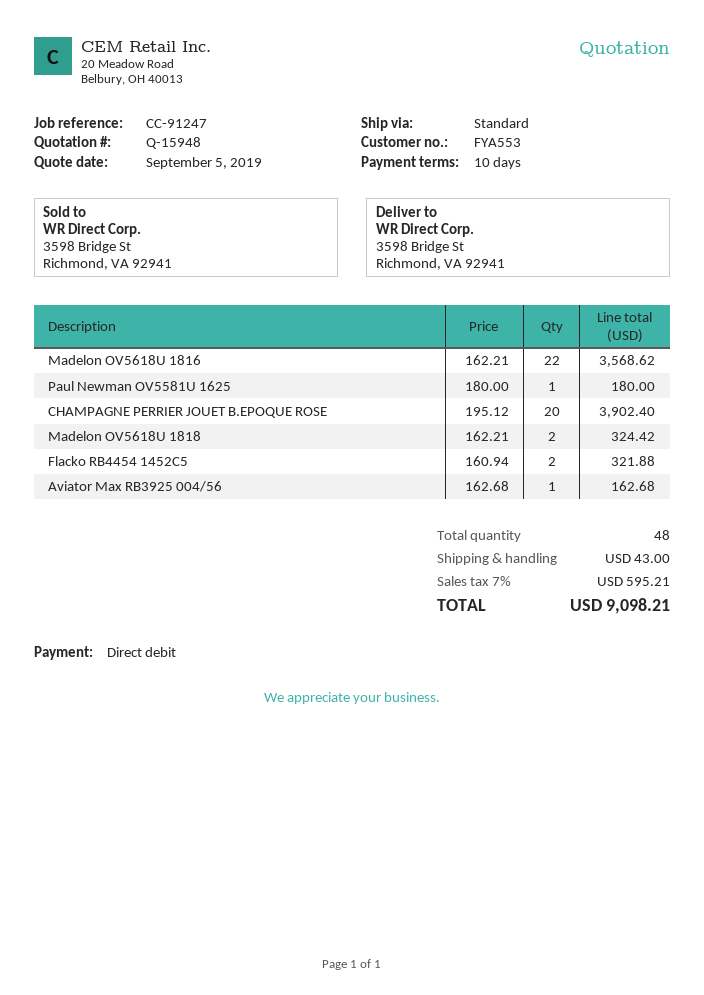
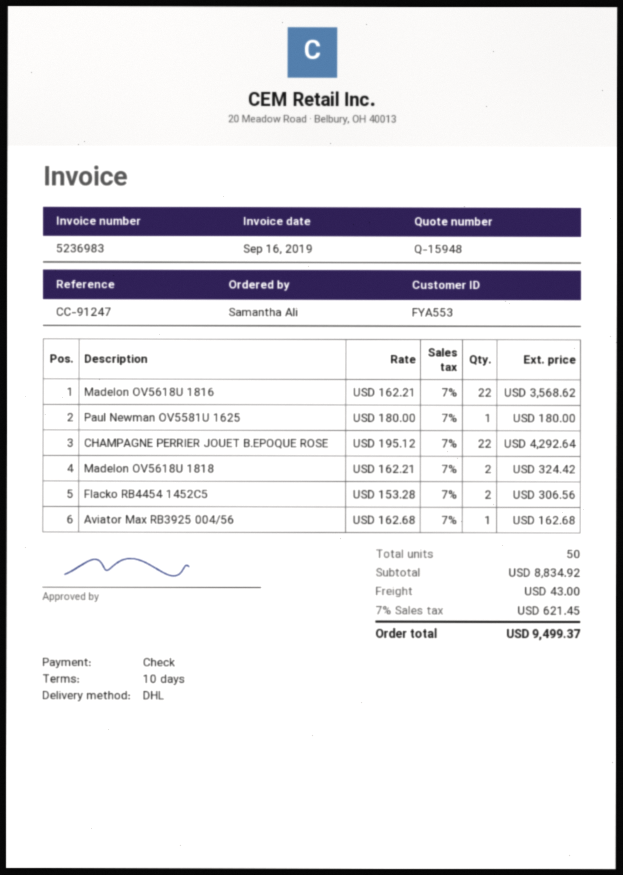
payment method: direct debit -> cheque
shipping method: standard -> DHL
CHAMPAGNE PERRIER JOUET B.EPOQUE ROSE: 20 x 195.12 = 3902.40 -> 22 x 195.12 = 4292.64
Flacko RB4454 1452C5: 2 x 160.94 = 321.88 -> 2 x 153.28 = 306.56
total quantity: 48 -> 50
tax: 7% = 595.21 -> 7% = 621.45
total: 9098.21 -> 9499.37

